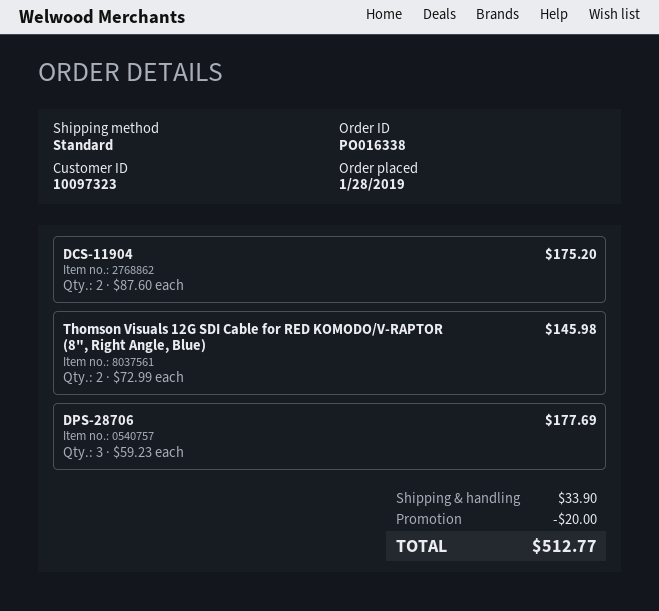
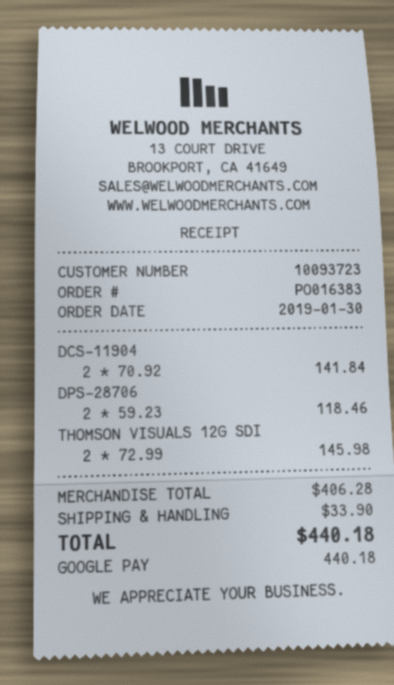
order number: PO016338 -> PO016383
order date: 2019-01-28 -> 2019-01-30
customer number: 10097323 -> 10093723
DCS-11904: 2 x 87.60 = 175.20 -> 2 x 70.92 = 141.84
DPS-28706: 3 x 59.23 = 177.69 -> 2 x 59.23 = 118.46
discount: 20.00 -> none
total: 512.77 -> 440.18

